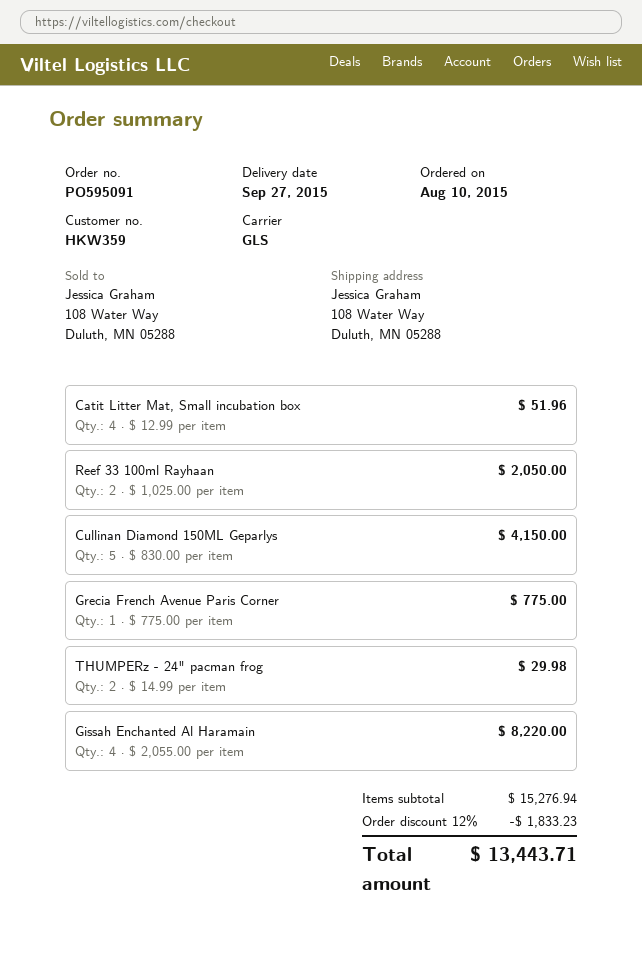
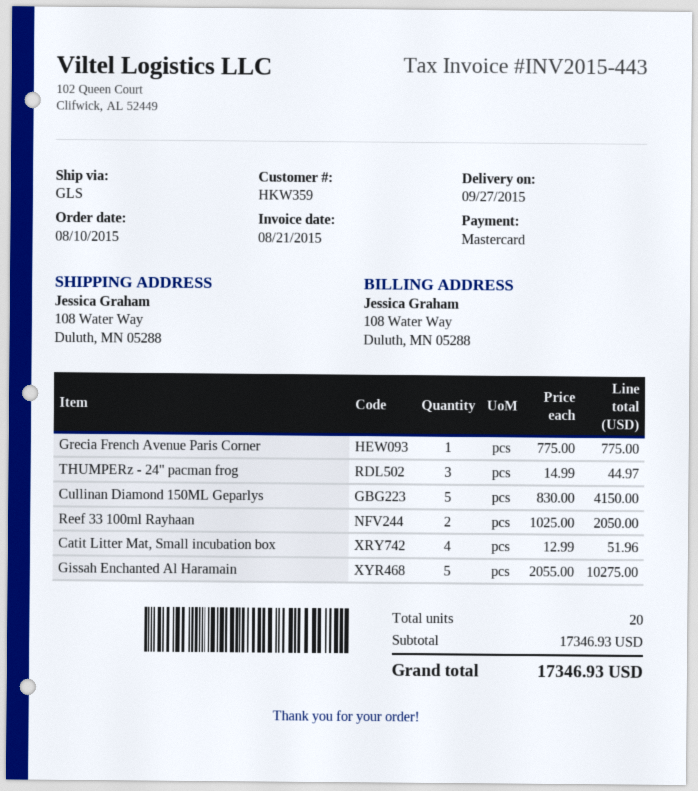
THUMPERz - 24" pacman frog: 2 x 14.99 = 29.98 -> 3 x 14.99 = 44.97
Gissah Enchanted Al Haramain: 4 x 2055.00 = 8220.00 -> 5 x 2055.00 = 10275.00
subtotal: 15276.94 -> 17346.93
discount: 12% = 1833.23 -> none
total: 13443.71 -> 17346.93

